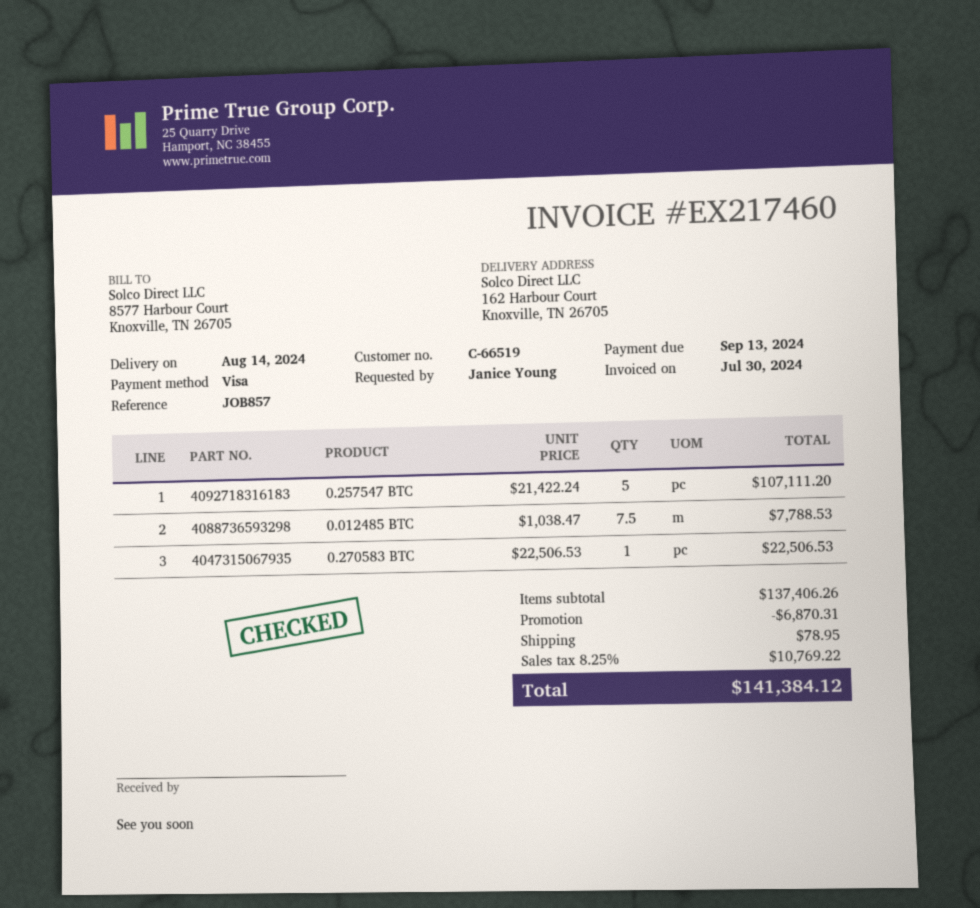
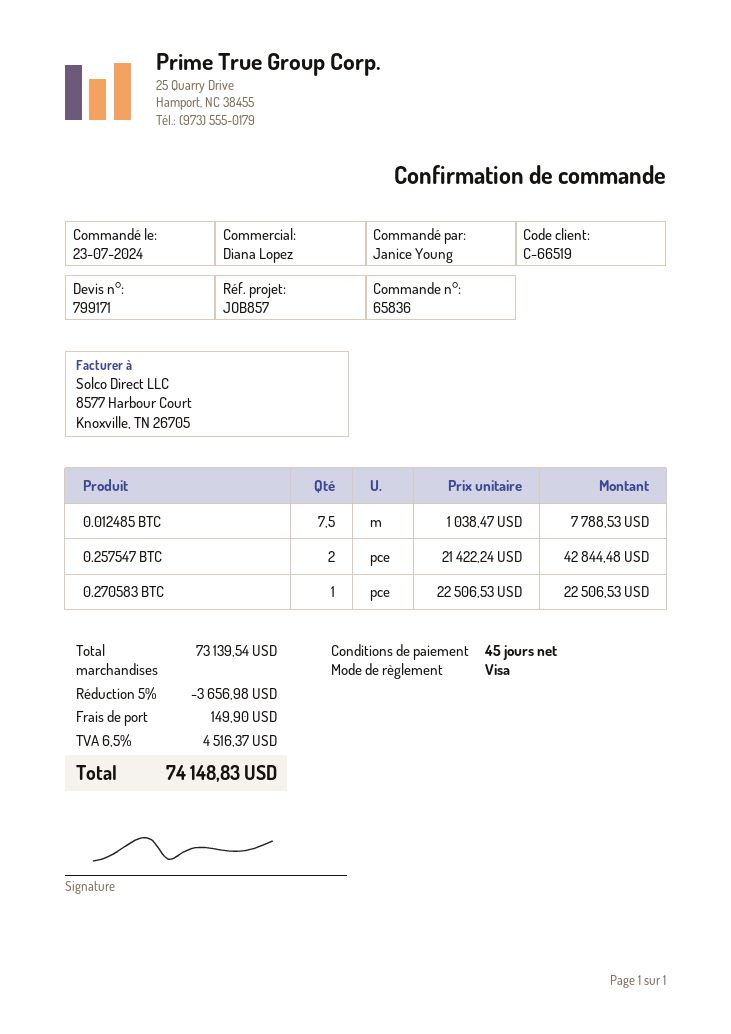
0.257547 BTC: 5 x 21422.24 = 107111.20 -> 2 x 21422.24 = 42844.48
subtotal: 137406.26 -> 73139.54
discount: 6870.31 -> 3656.98
shipping: 78.95 -> 149.90
tax: 8.25% = 10769.22 -> 6.5% = 4516.37
total: 141384.12 -> 74148.83

